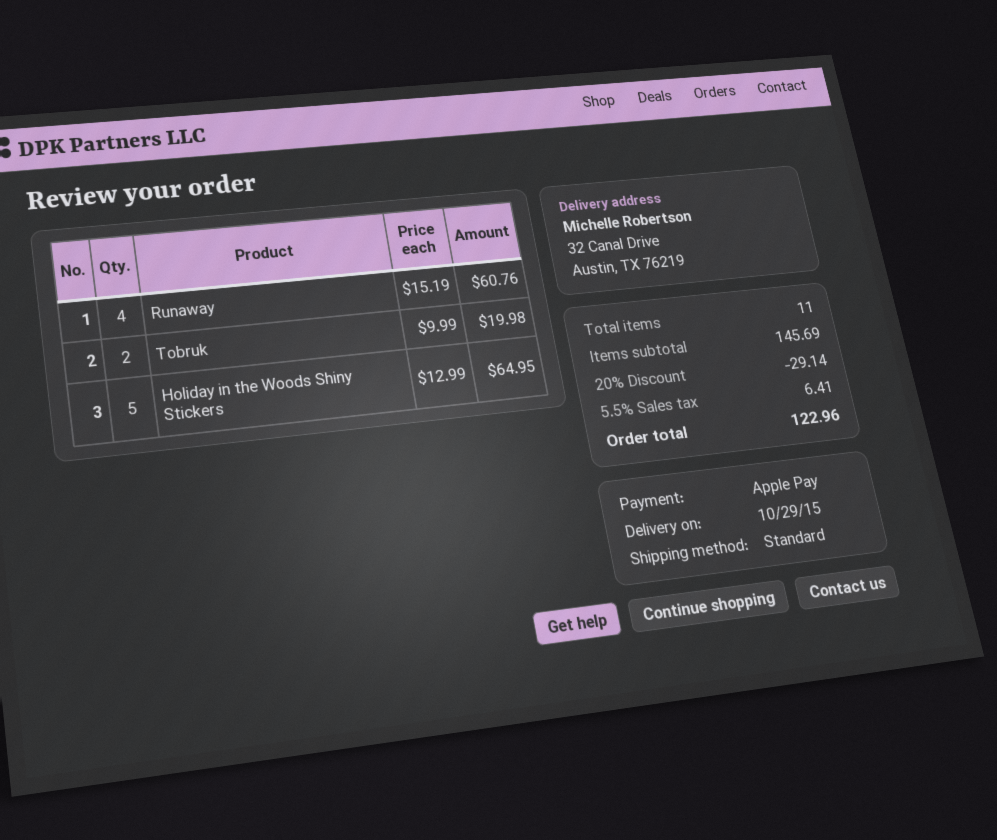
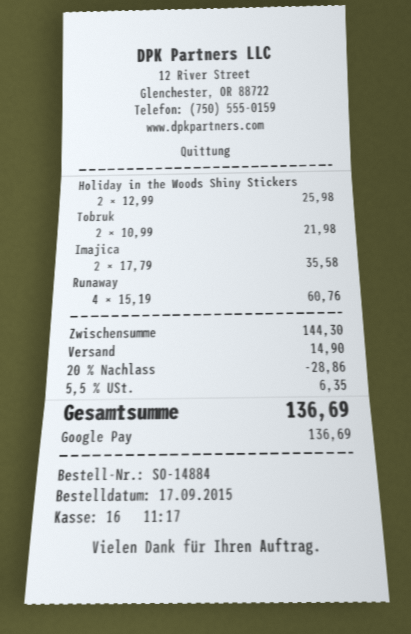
payment method: Apple Pay -> Google Pay
Tobruk: 2 x 9.99 = 19.98 -> 2 x 10.99 = 21.98
Holiday in the Woods Shiny Stickers: 5 x 12.99 = 64.95 -> 2 x 12.99 = 25.98
Imajica: none -> 2 x 17.79 = 35.58
subtotal: 145.69 -> 144.30
discount: 20% = 29.14 -> 20% = 28.86
shipping: none -> 14.90
tax: 5.5% = 6.41 -> 5.5% = 6.35
total: 122.96 -> 136.69

